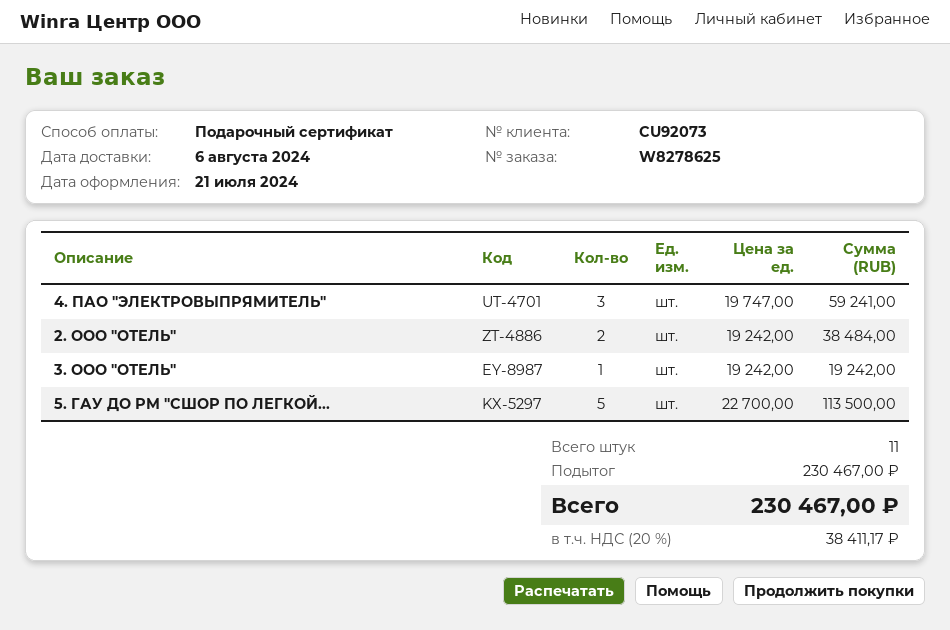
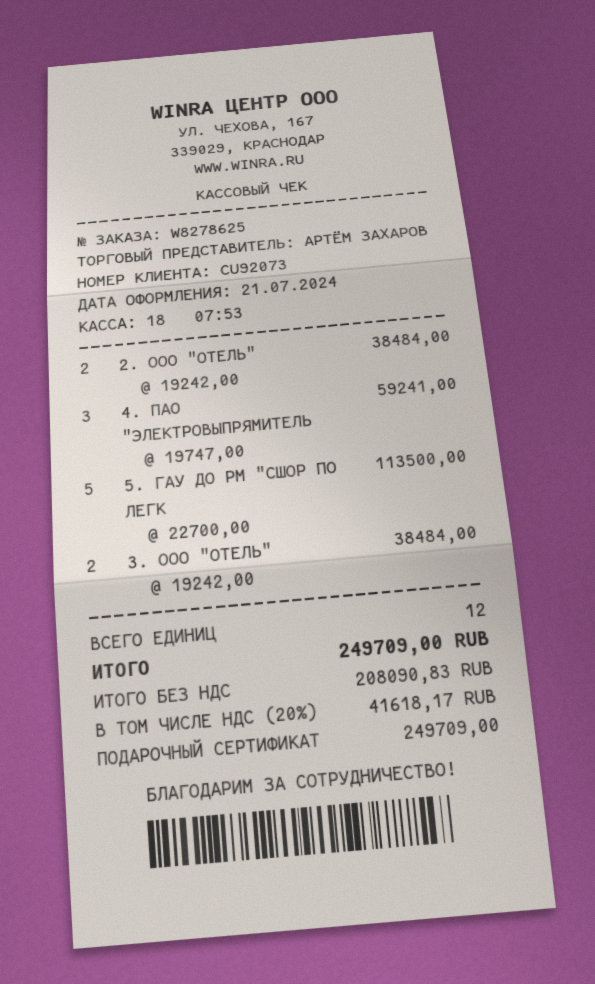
3. ООО "ОТЕЛЬ": 1 x 19242.00 = 19242.00 -> 2 x 19242.00 = 38484.00
total quantity: 11 -> 12
tax: 20% = 38411.17 -> 20% = 41618.17
total: 230467.00 -> 249709.00

